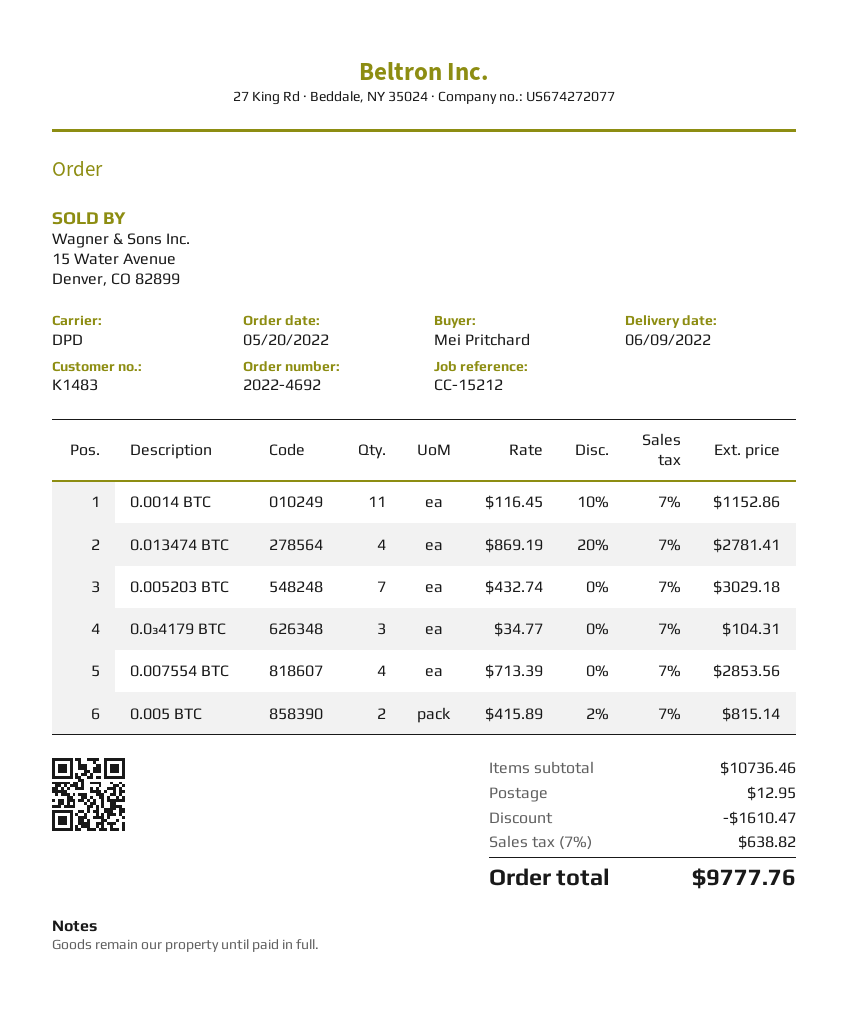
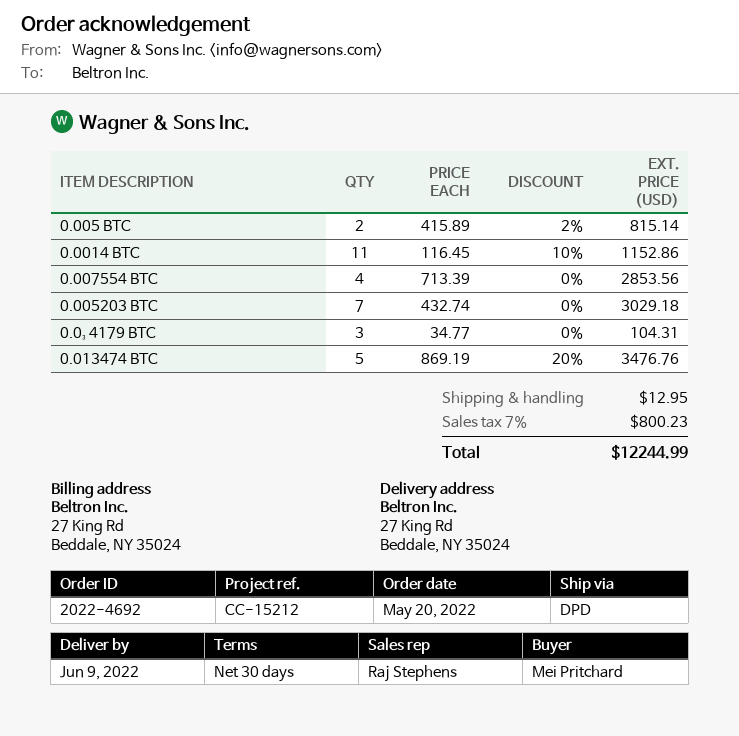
0.013474 BTC: 4 x 869.19 - 20% = 2781.41 -> 5 x 869.19 - 20% = 3476.76
discount: 1610.47 -> none
tax: 7% = 638.82 -> 7% = 800.23
total: 9777.76 -> 12244.99

